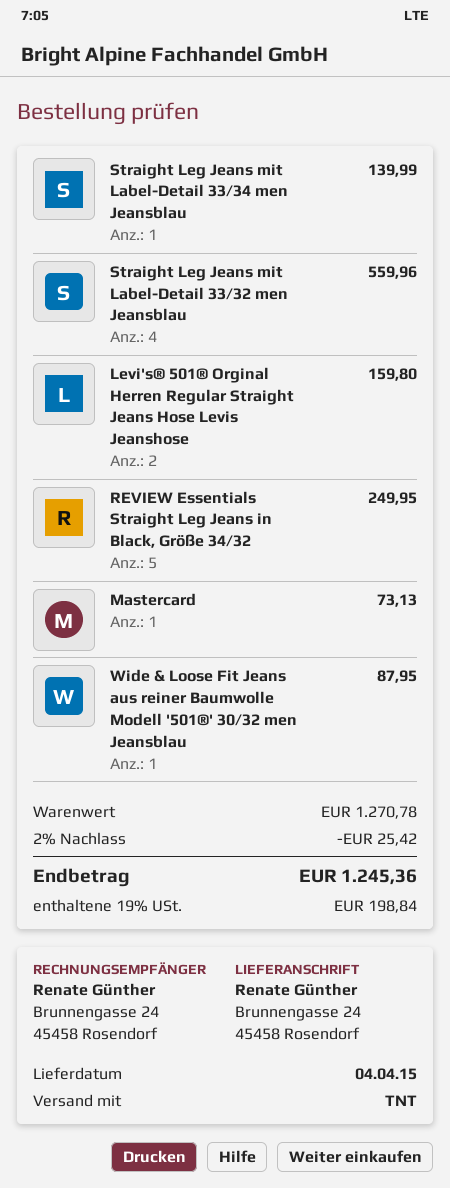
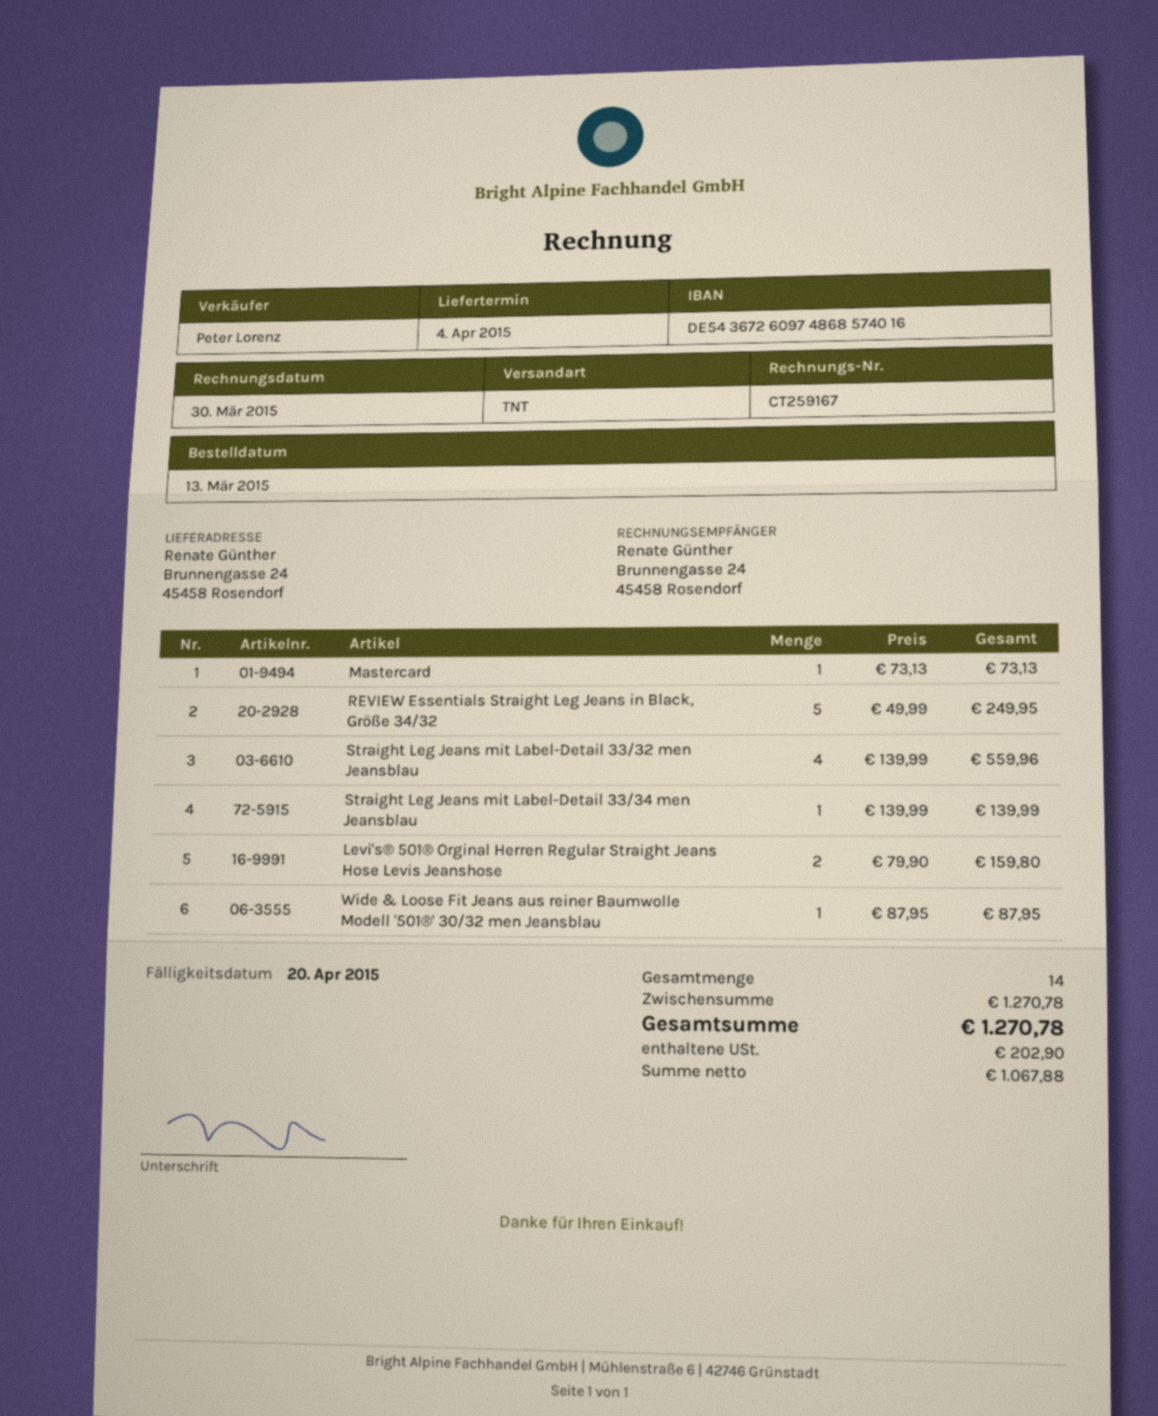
discount: 2% = 25.42 -> none
tax: 198.84 -> 202.90
total: 1245.36 -> 1270.78

